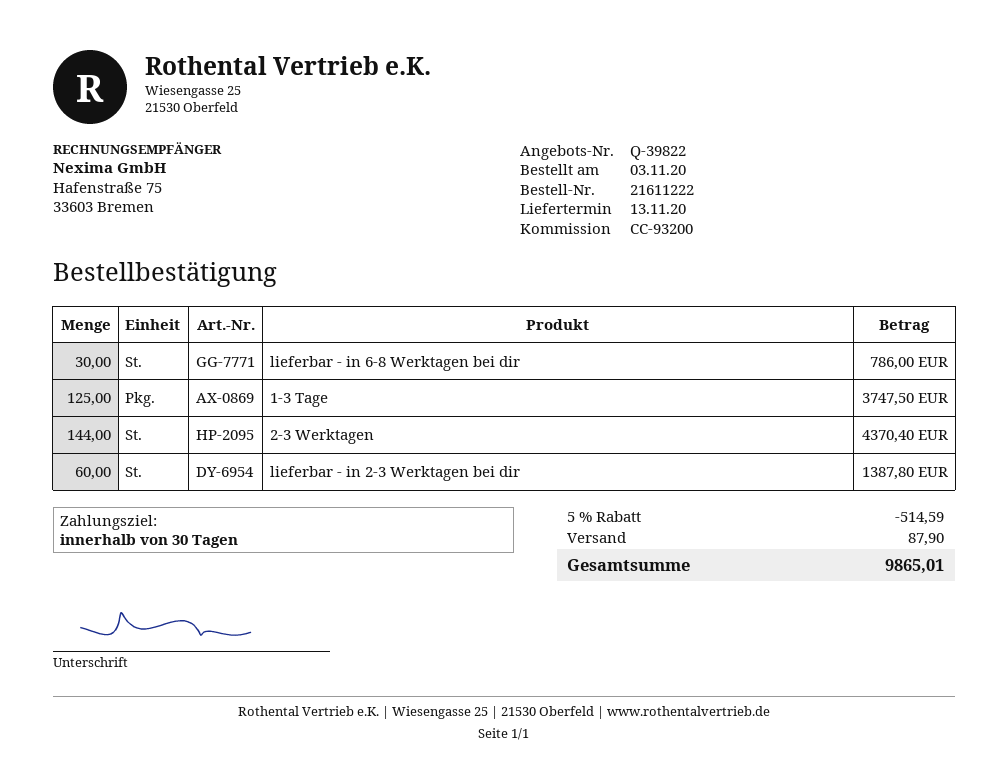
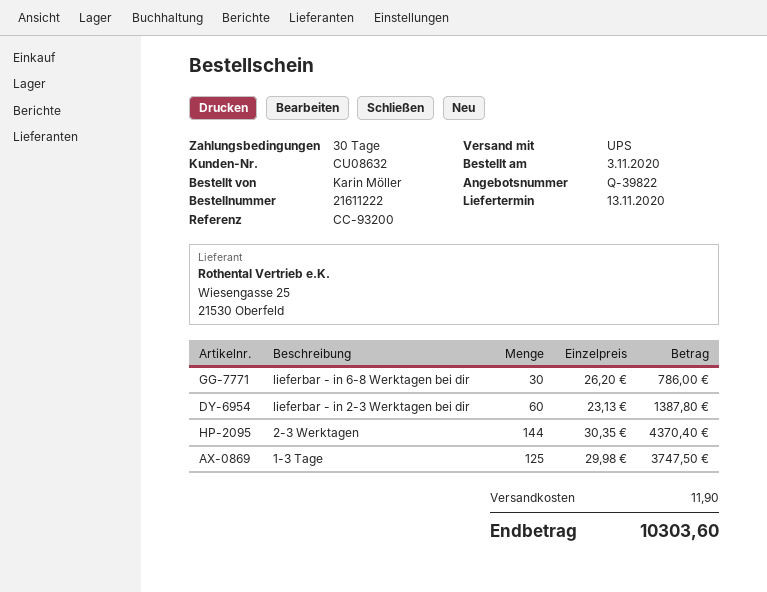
discount: 5% = 514.59 -> none
shipping: 87.90 -> 11.90
total: 9865.01 -> 10303.60

